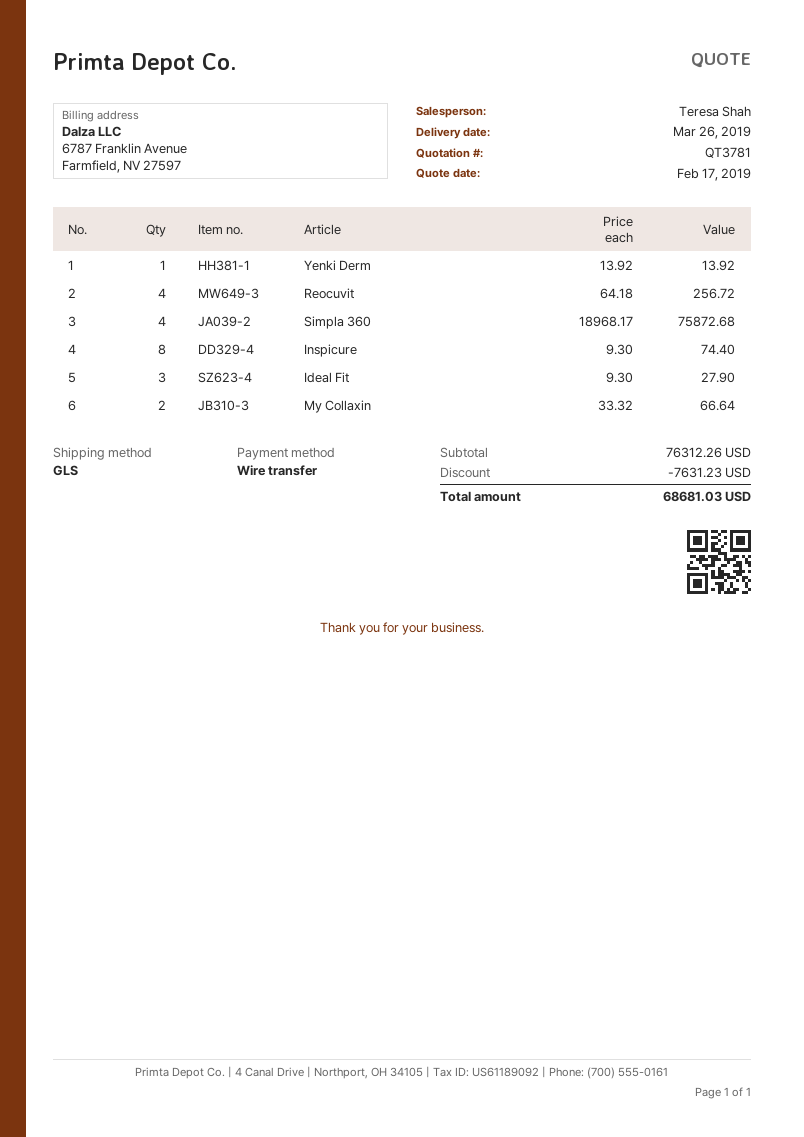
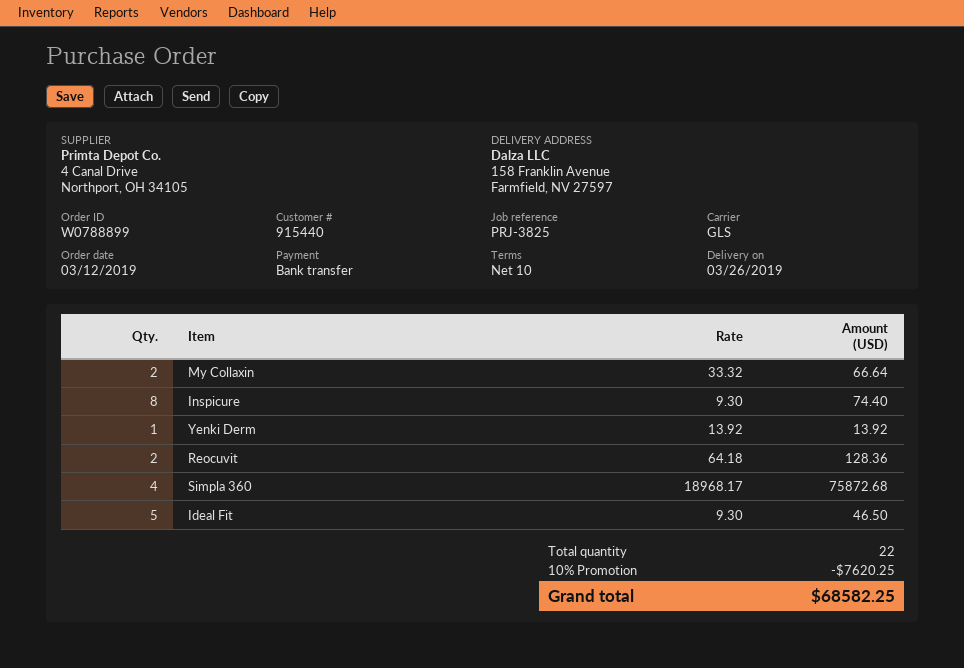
Reocuvit: 4 x 64.18 = 256.72 -> 2 x 64.18 = 128.36
Ideal Fit: 3 x 9.30 = 27.90 -> 5 x 9.30 = 46.50
discount: 7631.23 -> 7620.25
total: 68681.03 -> 68582.25

